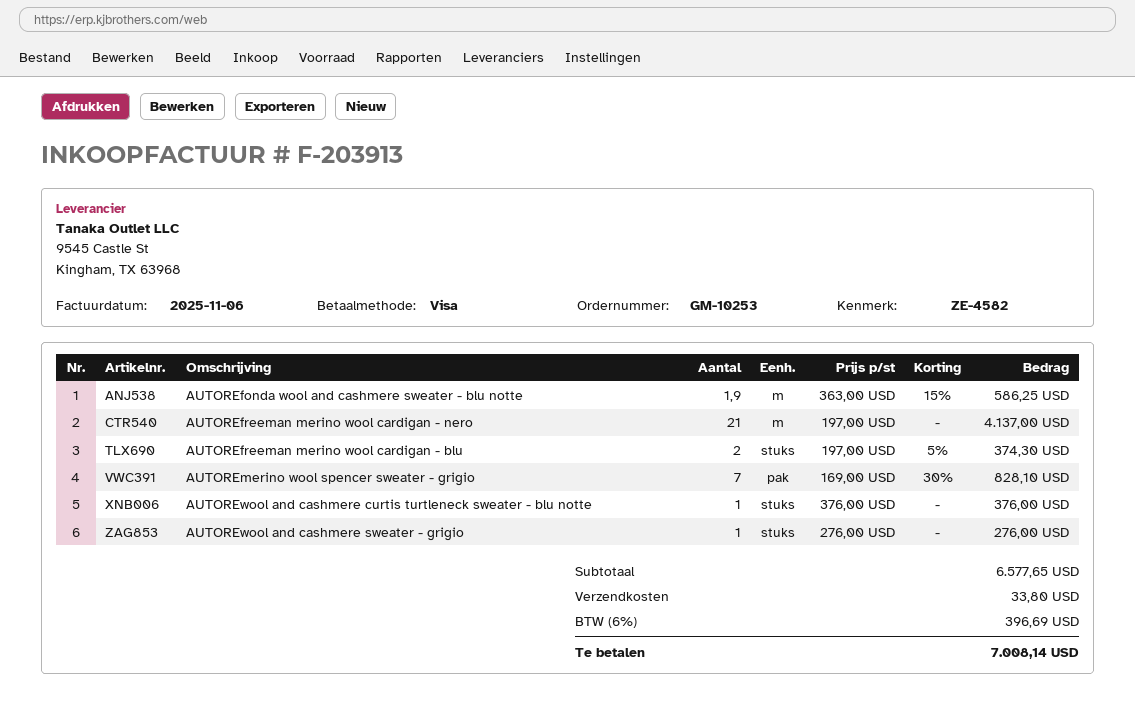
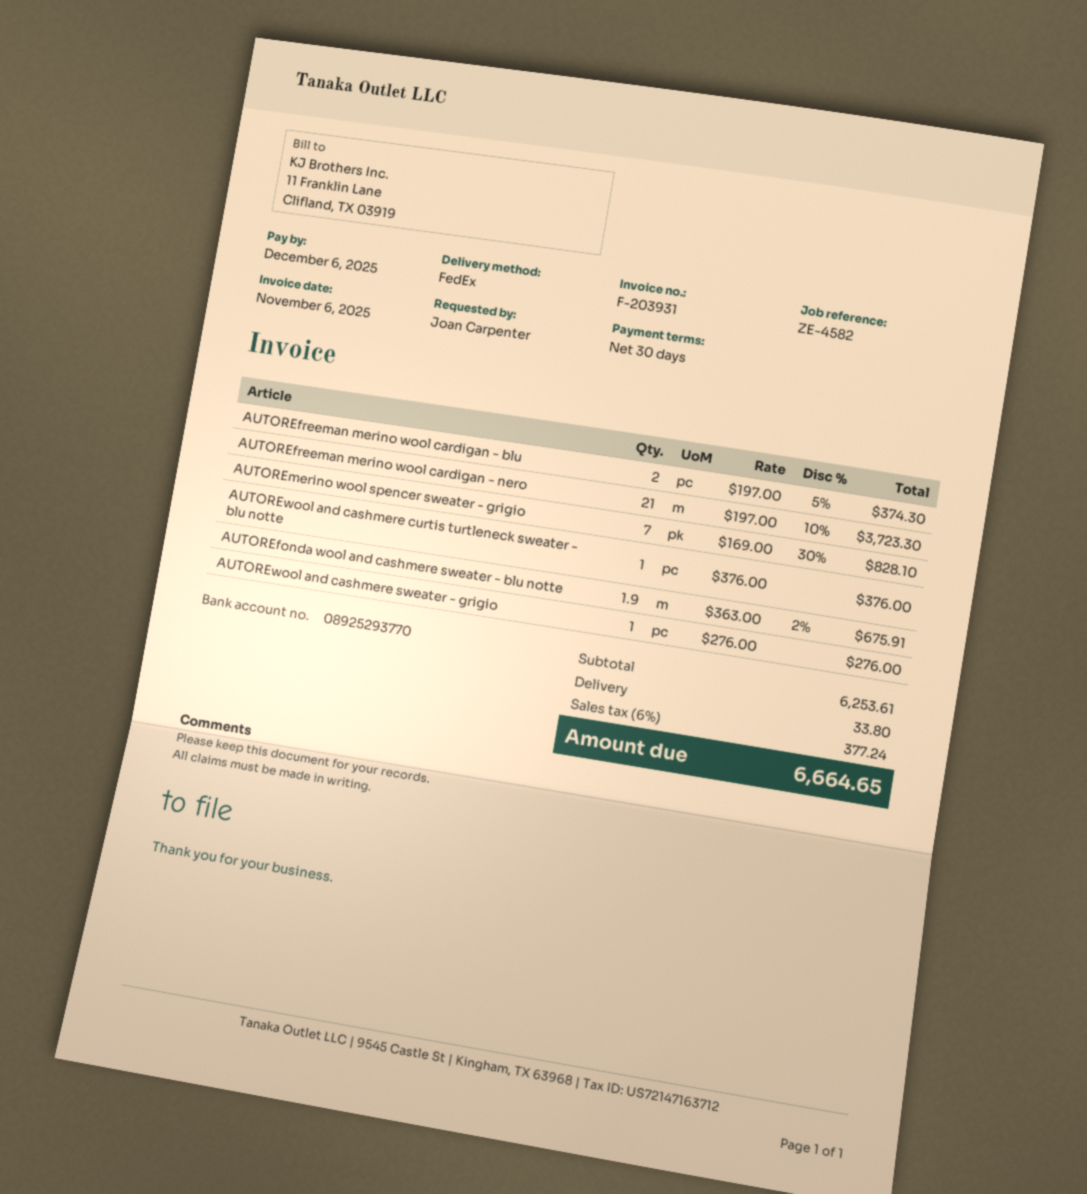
invoice number: F-203913 -> F-203931
AUTOREfonda wool and cashmere sweater - blu notte: 1.9 x 363.00 - 15% = 586.25 -> 1.9 x 363.00 - 2% = 675.91
AUTOREfreeman merino wool cardigan - nero: 21 x 197.00 = 4137.00 -> 21 x 197.00 - 10% = 3723.30
subtotal: 6577.65 -> 6253.61
tax: 6% = 396.69 -> 6% = 377.24
total: 7008.14 -> 6664.65

